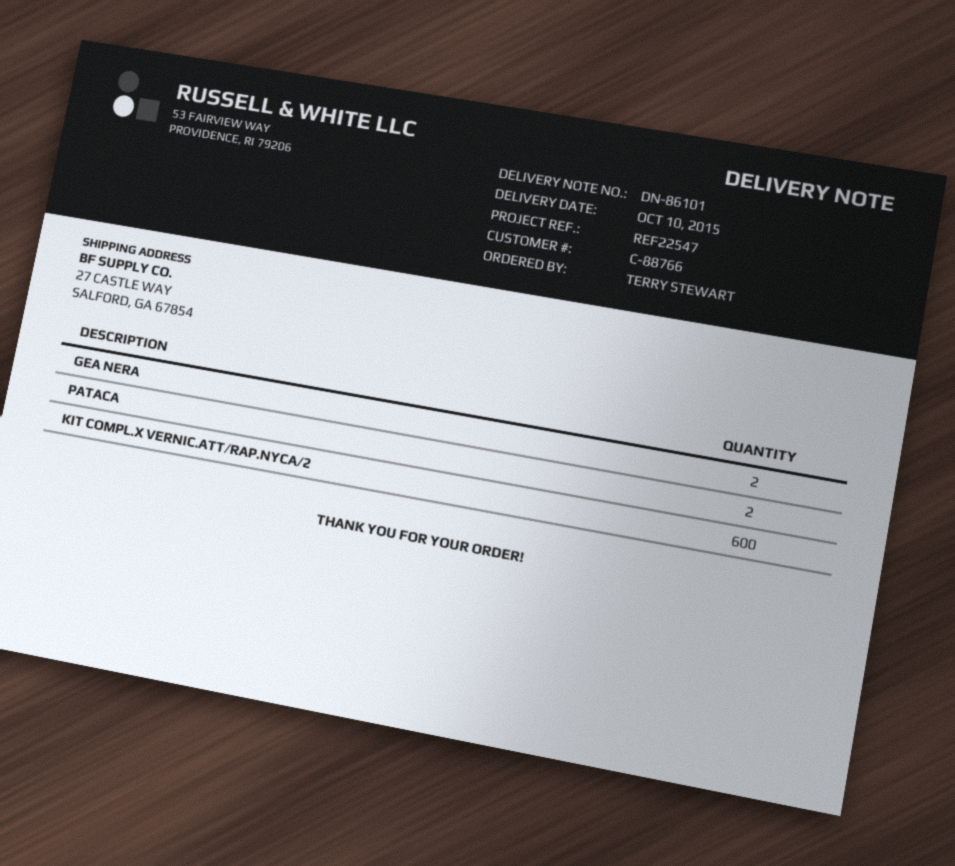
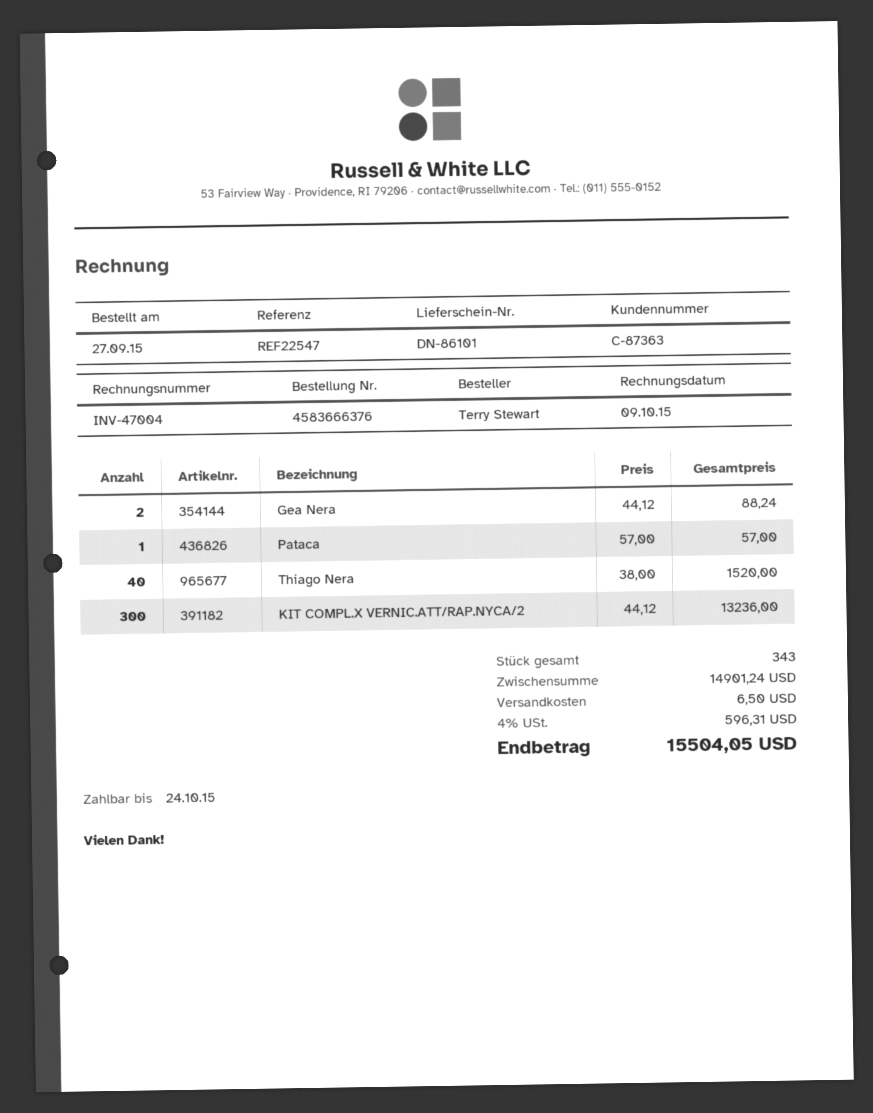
customer number: C-88766 -> C-87363
PATACA: 2 -> 1
KIT COMPL.X VERNIC.ATT/RAP.NYCA/2: 600 -> 300
Thiago Nera: none -> 40

